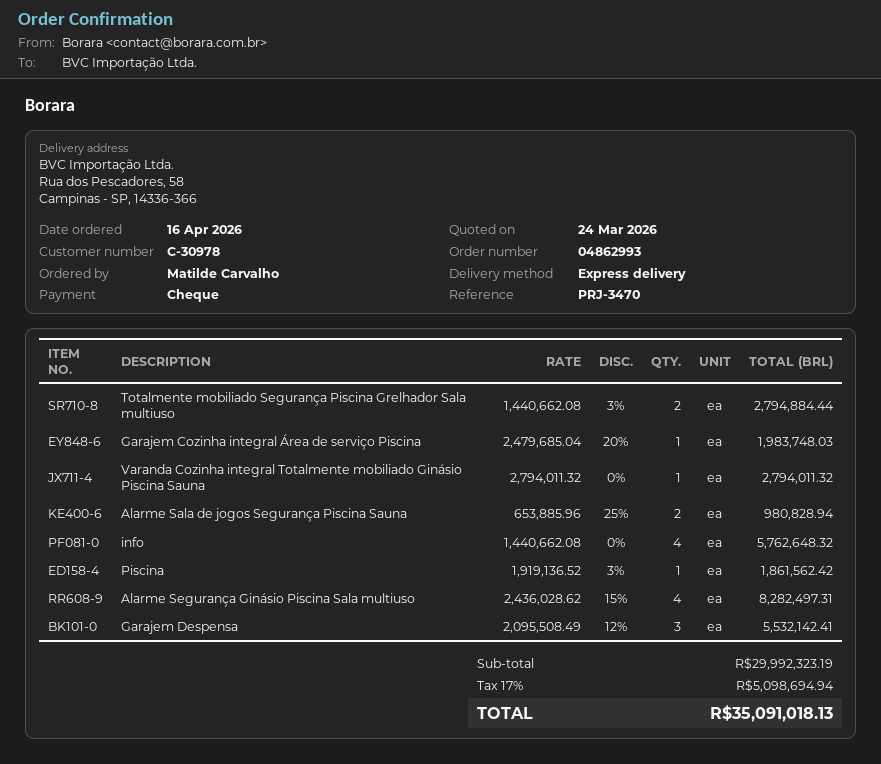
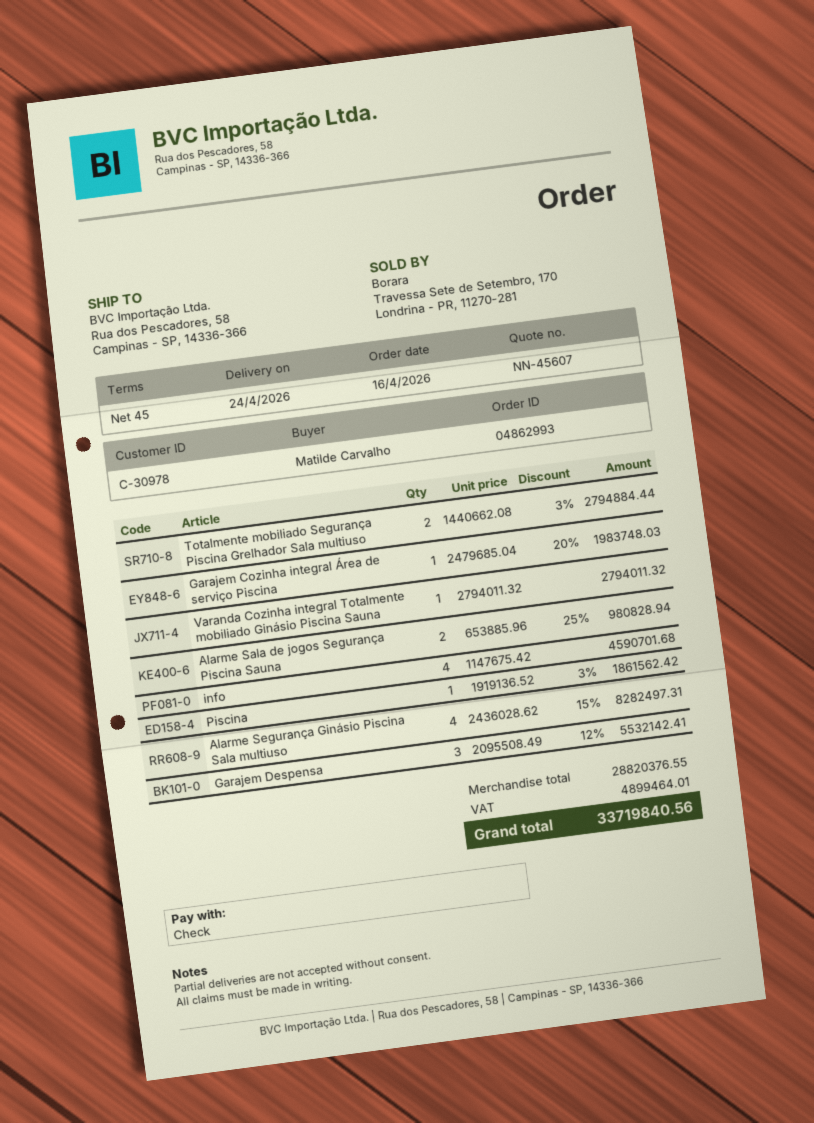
info: 4 x 1440662.08 = 5762648.32 -> 4 x 1147675.42 = 4590701.68
subtotal: 29992323.19 -> 28820376.55
tax: 5098694.94 -> 4899464.01
total: 35091018.13 -> 33719840.56

